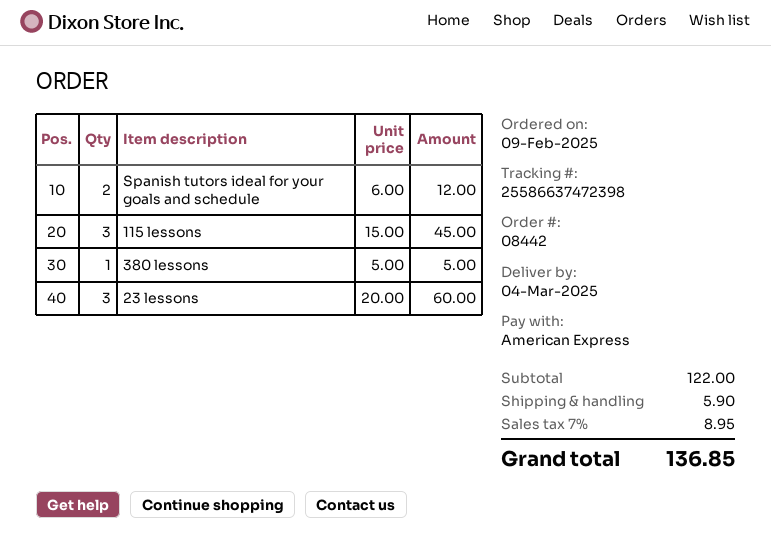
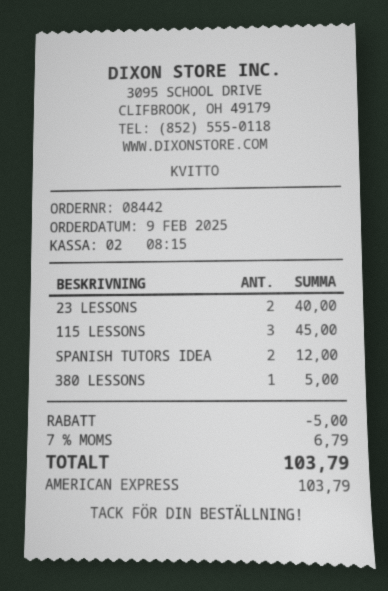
23 lessons: 3 for 60.00 -> 2 for 40.00
discount: none -> 5.00
shipping: 5.90 -> none
tax: 7% = 8.95 -> 7% = 6.79
total: 136.85 -> 103.79

